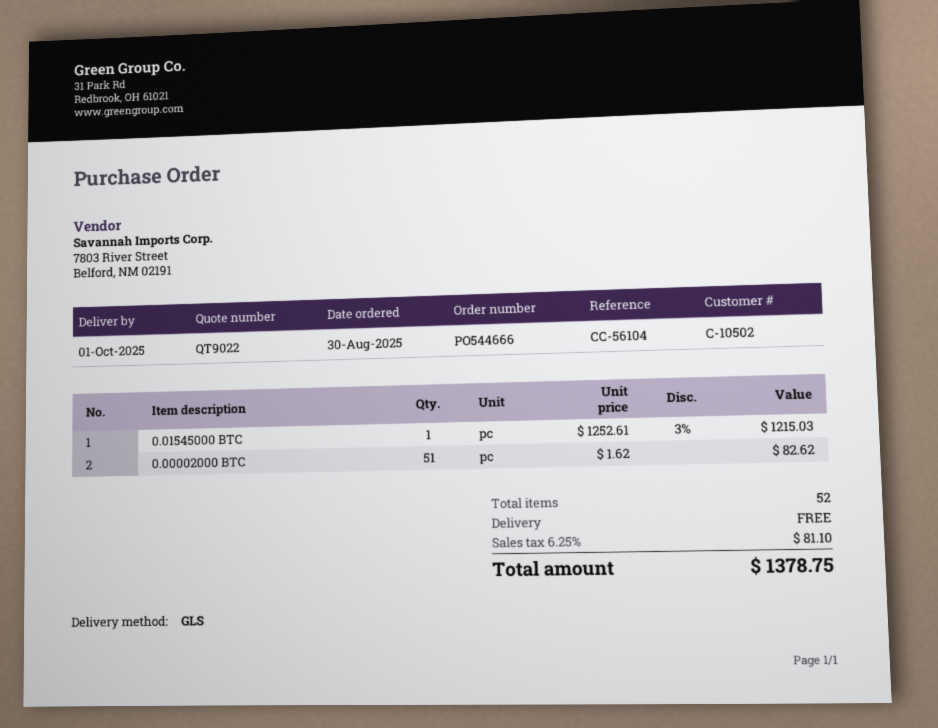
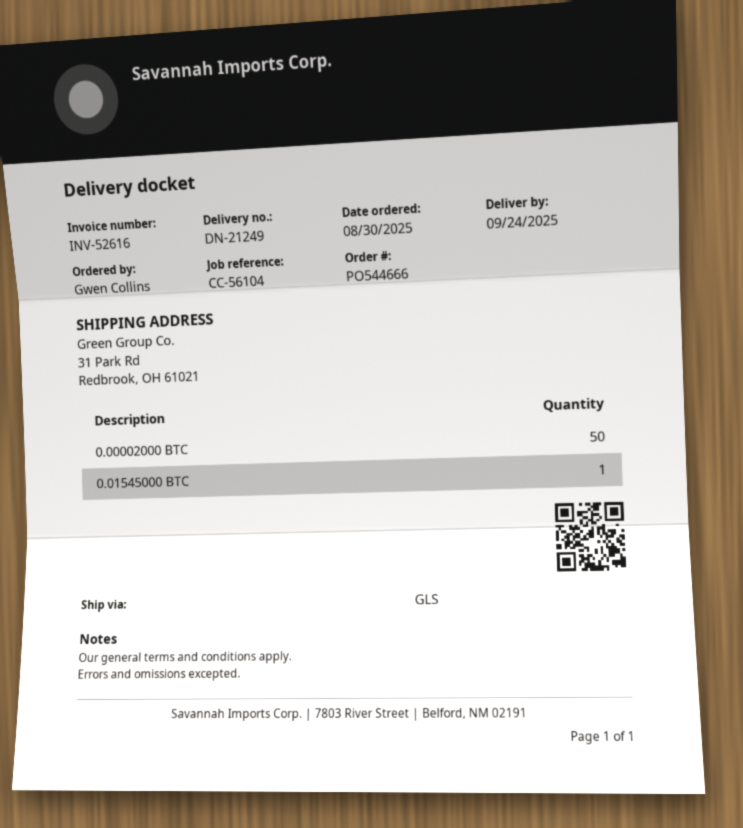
delivery date: 2025-10-01 -> 2025-09-24
0.00002000 BTC: 51 -> 50

